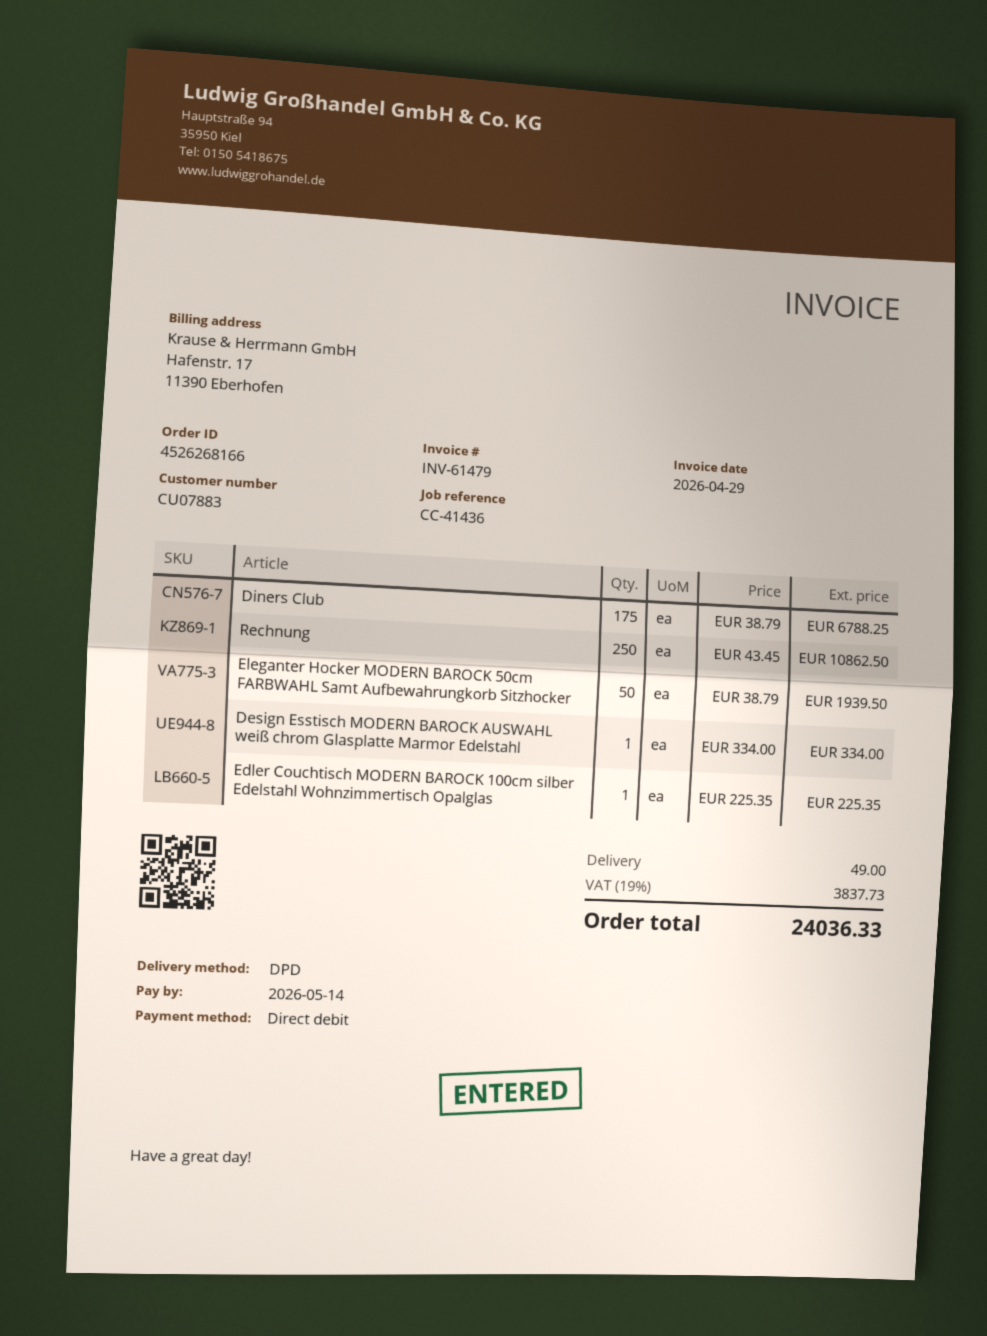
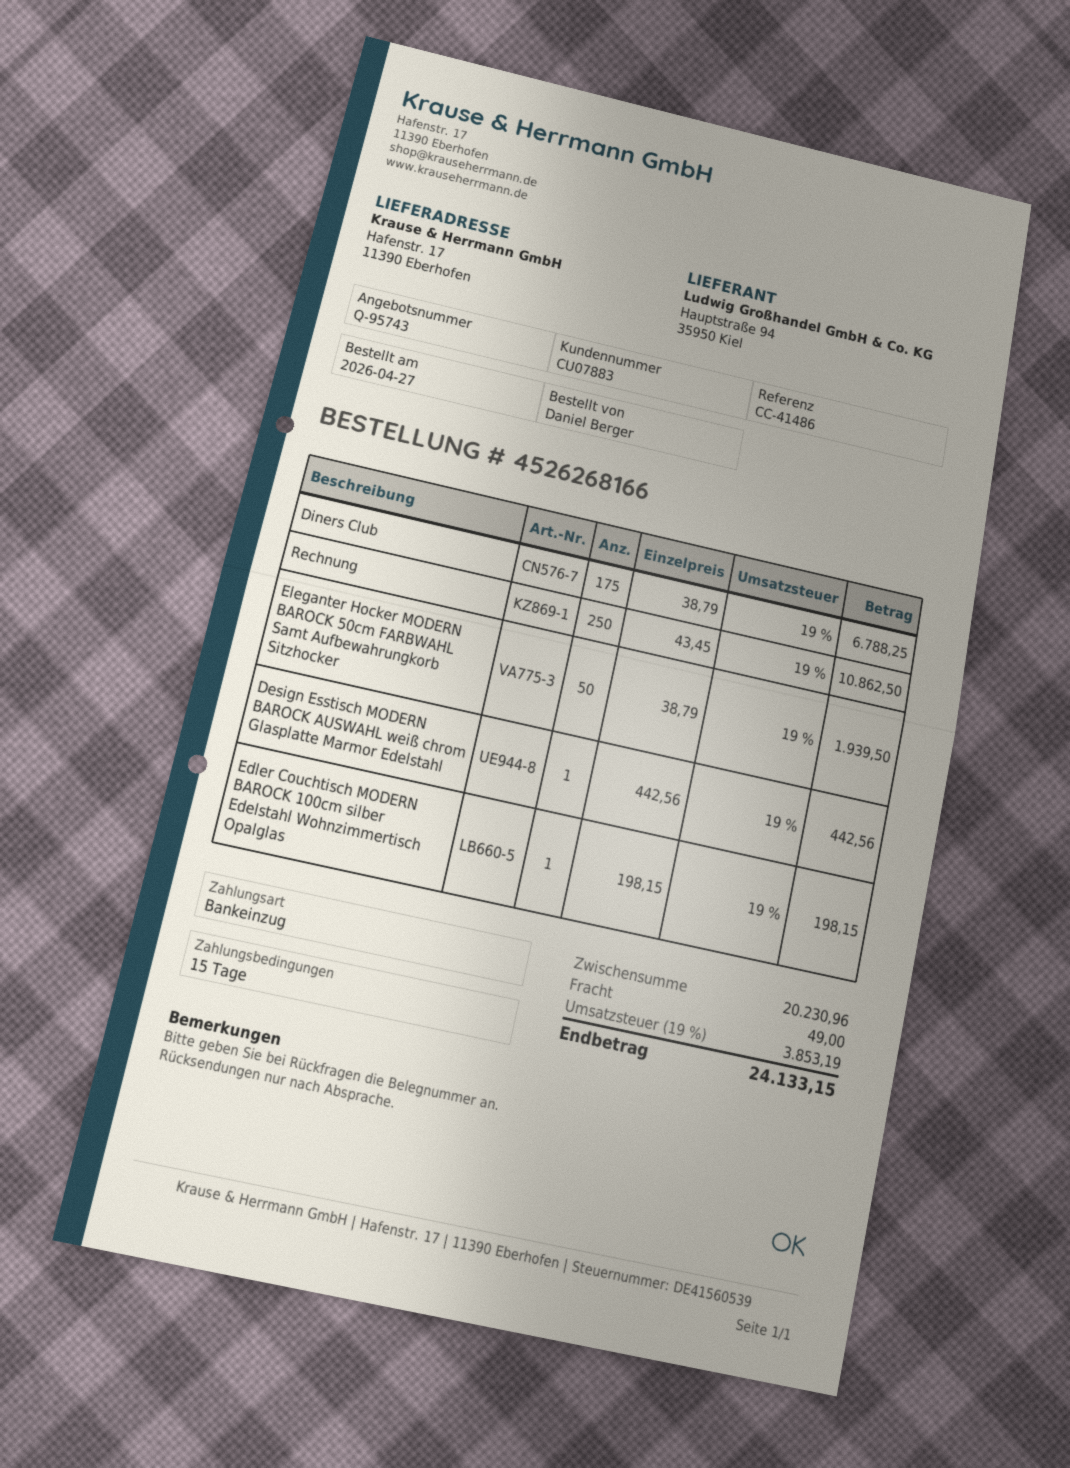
reference: CC-41436 -> CC-41486
Design Esstisch MODERN BAROCK AUSWAHL weiß chrom Glasplatte Marmor Edelstahl: 1 x 334.00 = 334.00 -> 1 x 442.56 = 442.56
Edler Couchtisch MODERN BAROCK 100cm silber Edelstahl Wohnzimmertisch Opalglas: 1 x 225.35 = 225.35 -> 1 x 198.15 = 198.15
tax: 19% = 3837.73 -> 19% = 3853.19
total: 24036.33 -> 24133.15

